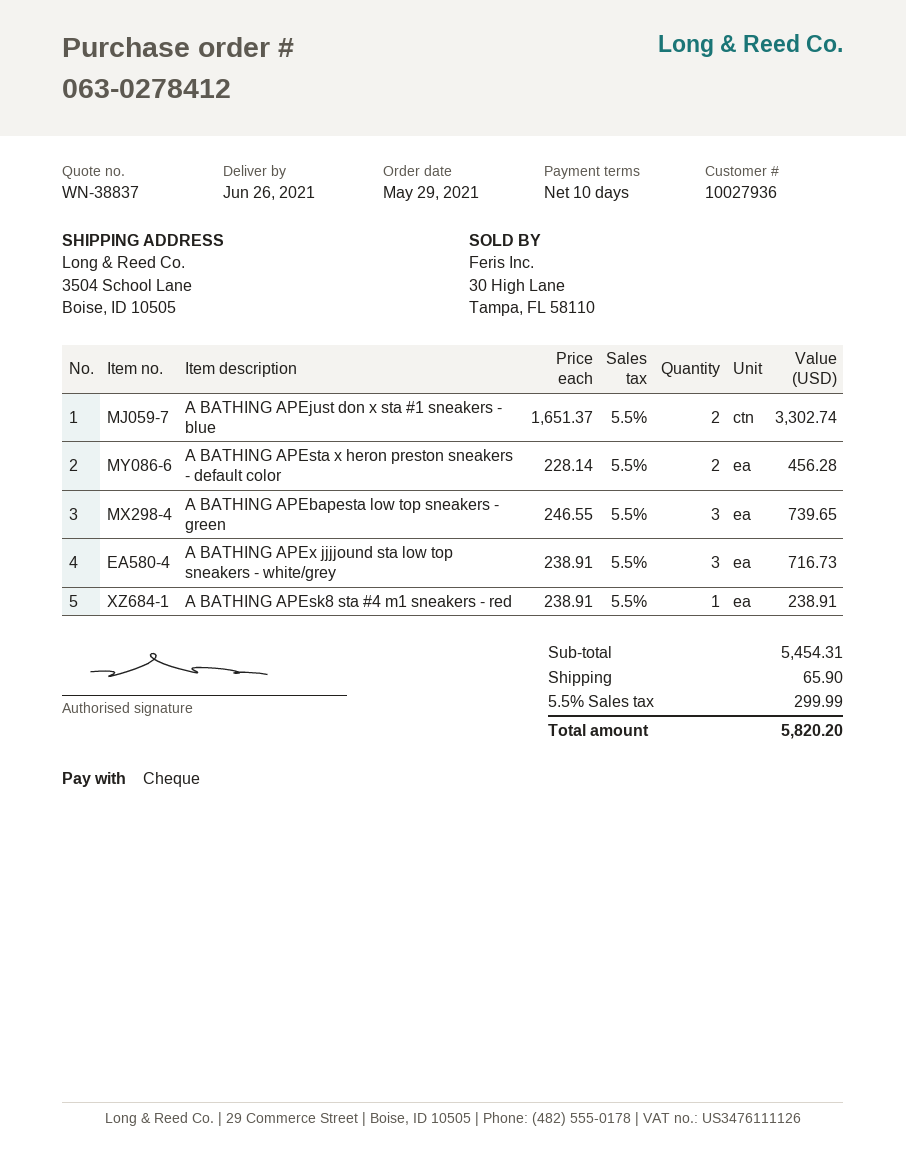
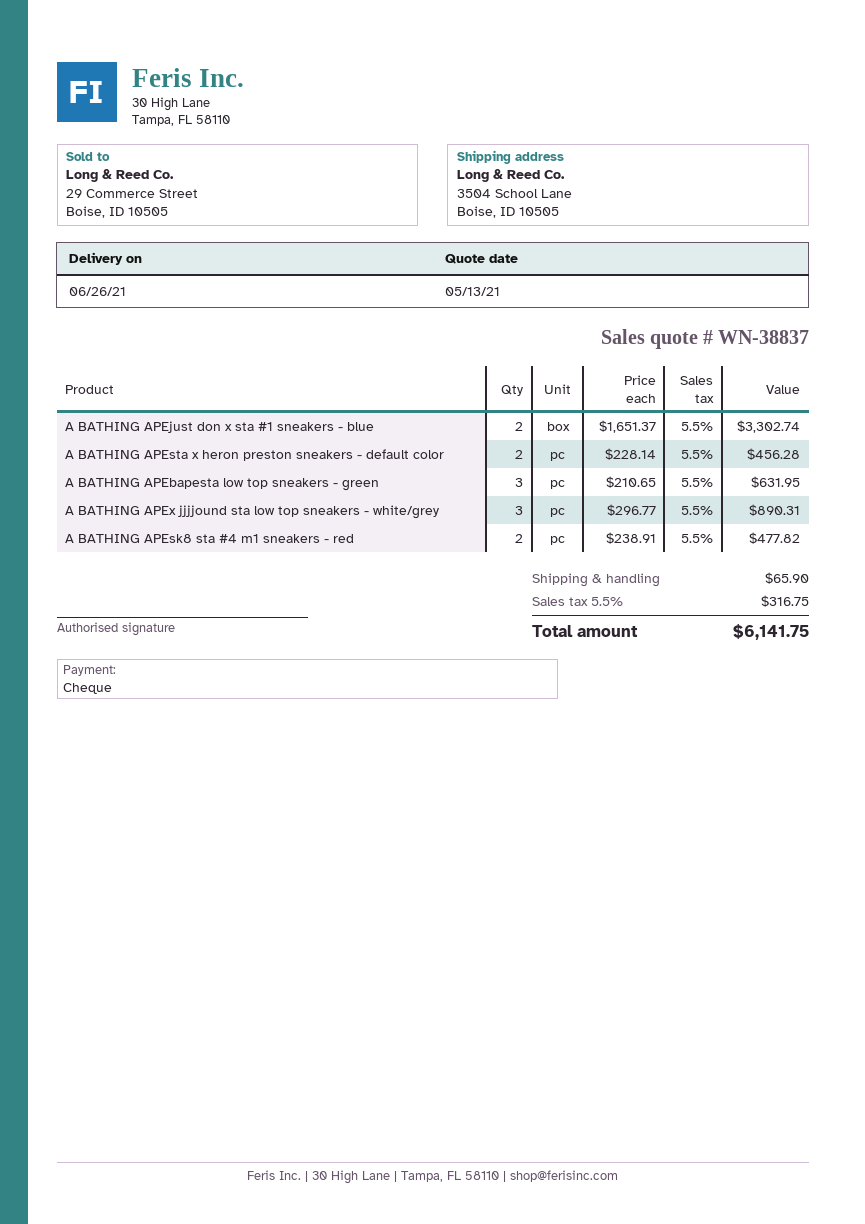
A BATHING APEbapesta low top sneakers - green: 3 x 246.55 = 739.65 -> 3 x 210.65 = 631.95
A BATHING APEx jjjjound sta low top sneakers - white/grey: 3 x 238.91 = 716.73 -> 3 x 296.77 = 890.31
A BATHING APEsk8 sta #4 m1 sneakers - red: 1 x 238.91 = 238.91 -> 2 x 238.91 = 477.82
tax: 5.5% = 299.99 -> 5.5% = 316.75
total: 5820.20 -> 6141.75

